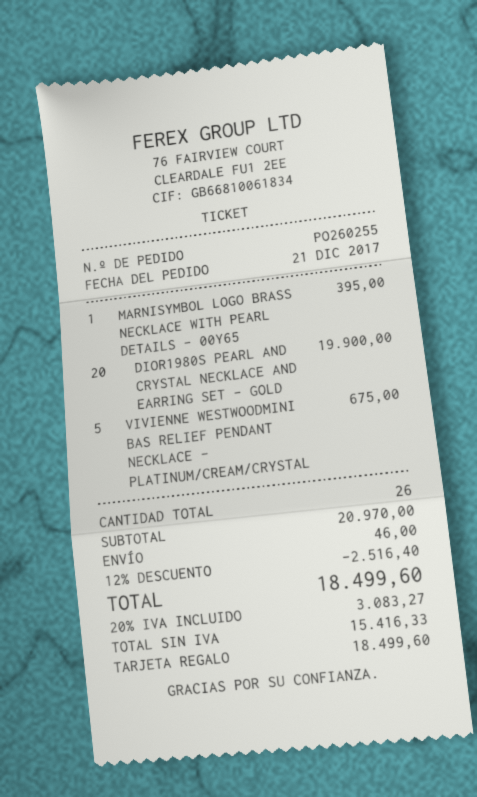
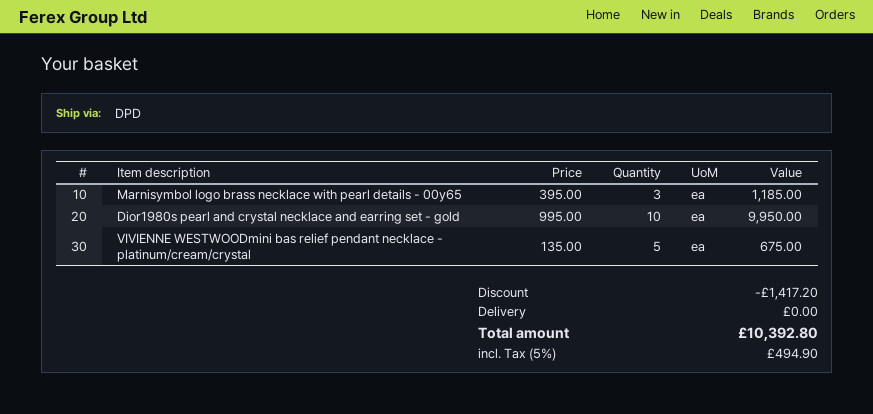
MARNISYMBOL LOGO BRASS NECKLACE WITH PEARL DETAILS - 00Y65: 1 for 395.00 -> 3 for 1185.00
DIOR1980S PEARL AND CRYSTAL NECKLACE AND EARRING SET - GOLD: 20 for 19900.00 -> 10 for 9950.00
discount: 2516.40 -> 1417.20
shipping: 46.00 -> 0.00
tax: 20% = 3083.27 -> 5% = 494.90
total: 18499.60 -> 10392.80

